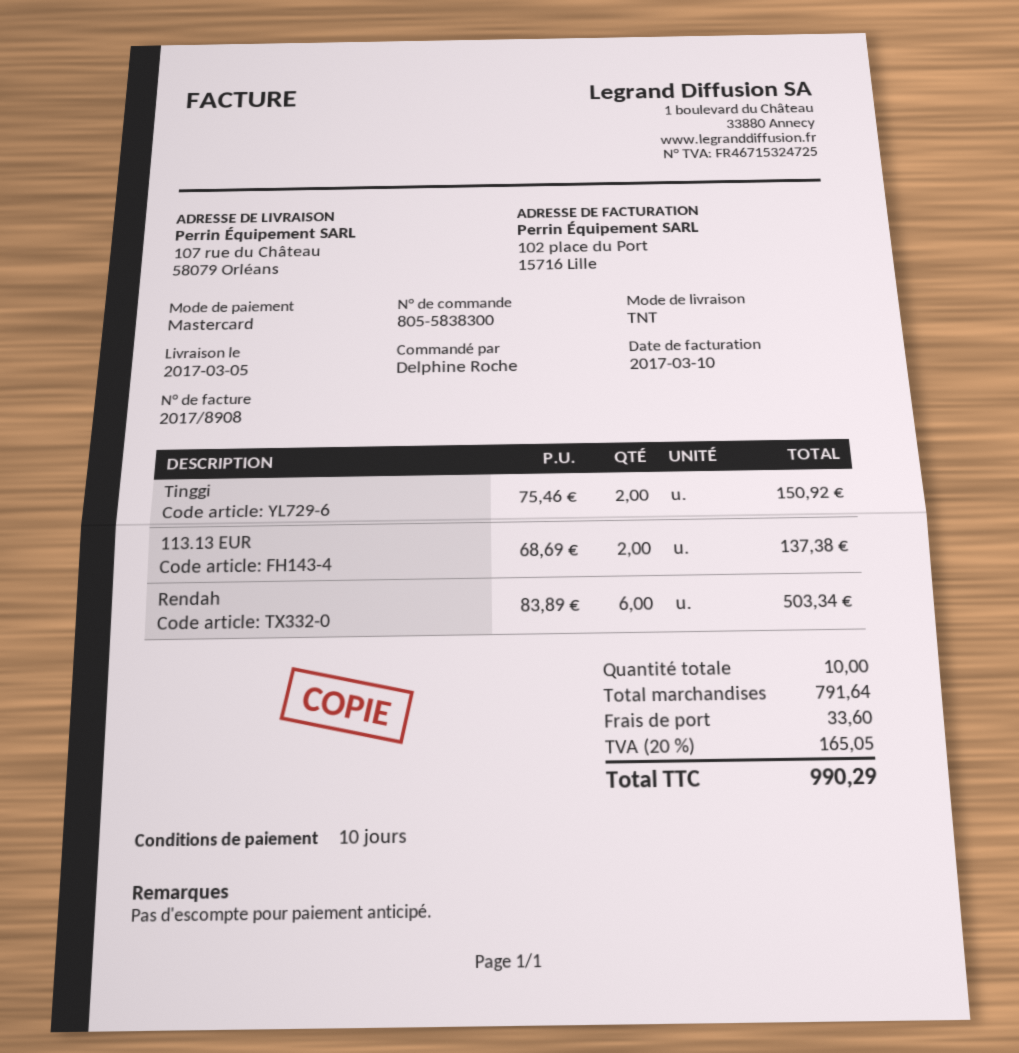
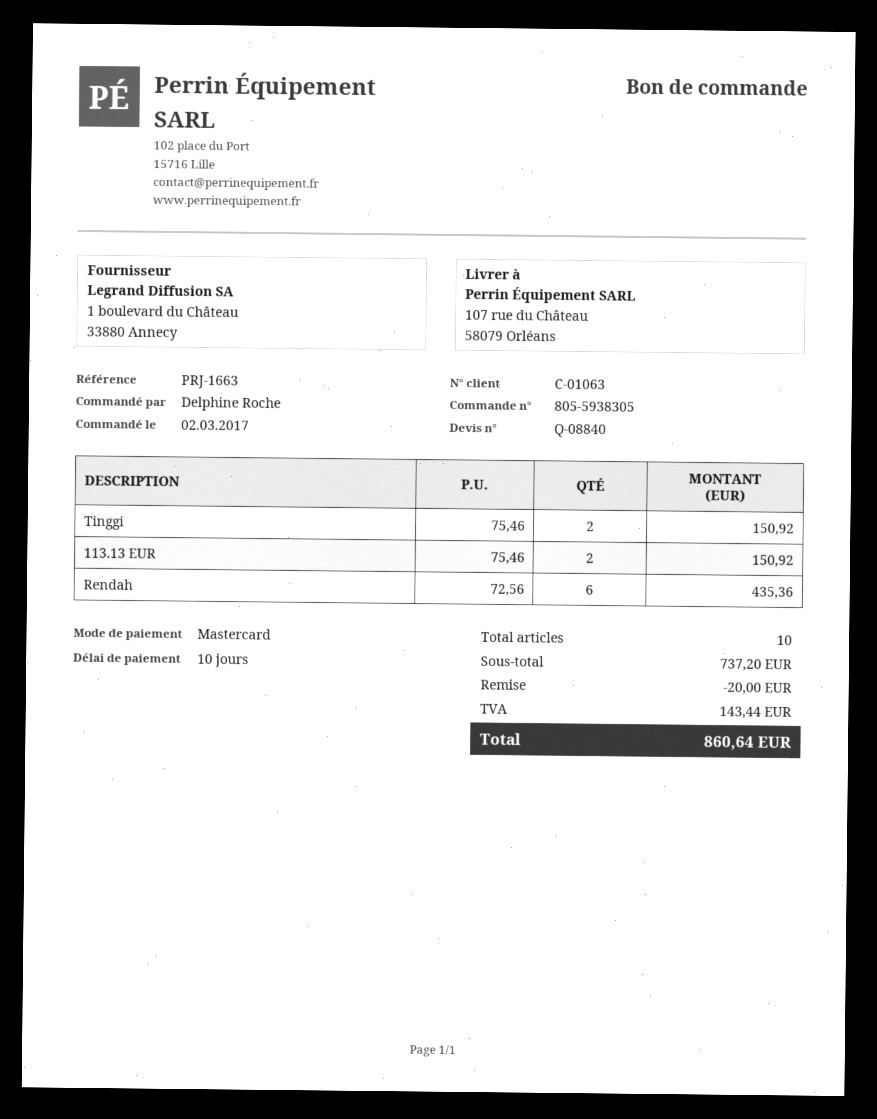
order number: 805-5838300 -> 805-5938305
113.13 EUR: 2 x 68.69 = 137.38 -> 2 x 75.46 = 150.92
Rendah: 6 x 83.89 = 503.34 -> 6 x 72.56 = 435.36
subtotal: 791.64 -> 737.20
discount: none -> 20.00
shipping: 33.60 -> none
tax: 165.05 -> 143.44
total: 990.29 -> 860.64

